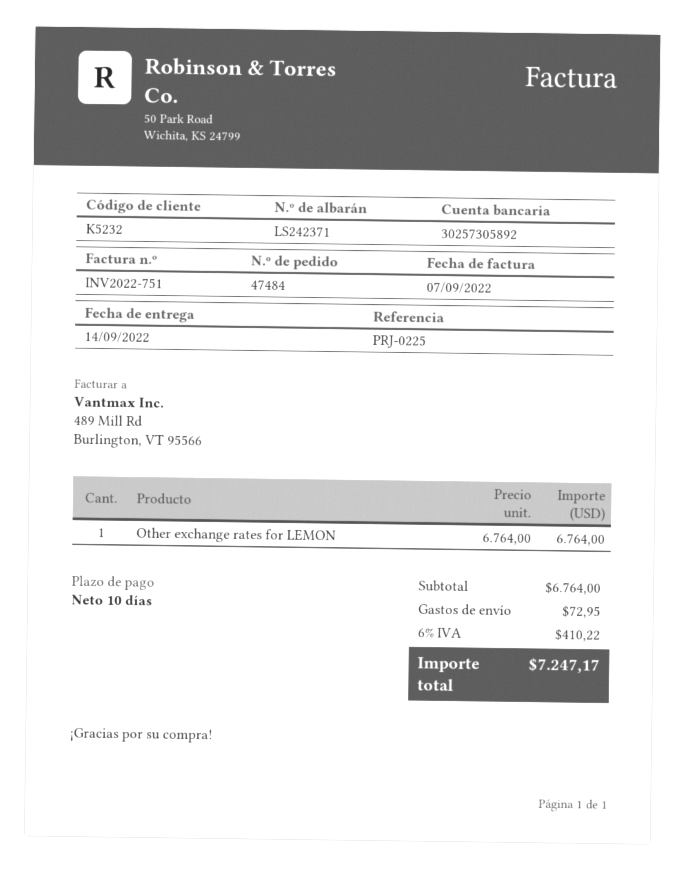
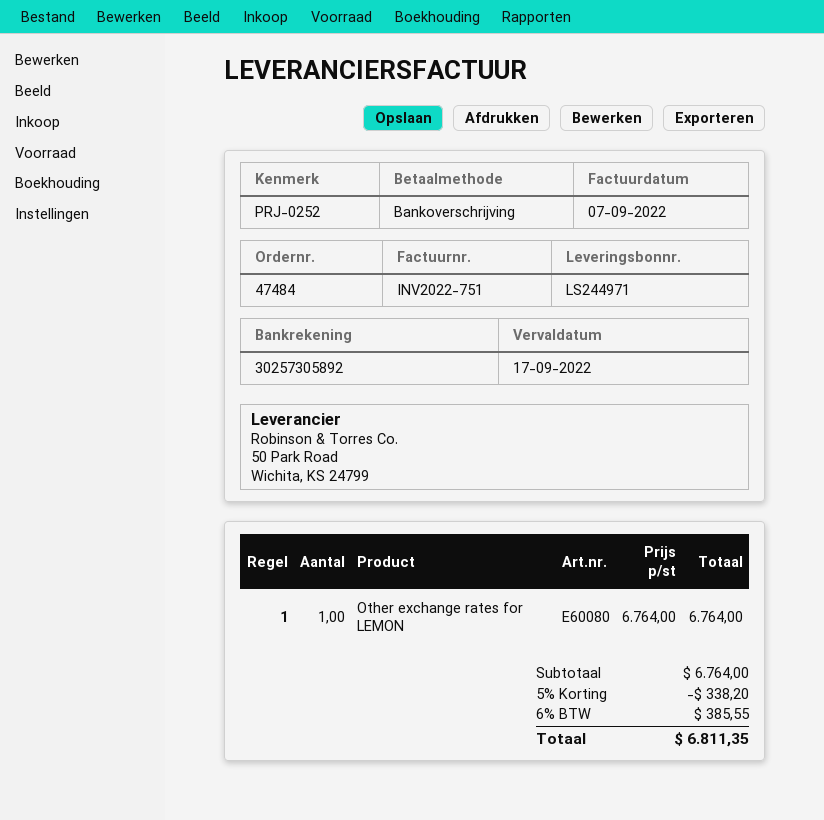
delivery note number: LS242371 -> LS244971
reference: PRJ-0225 -> PRJ-0252
discount: none -> 5% = 338.20
shipping: 72.95 -> none
tax: 6% = 410.22 -> 6% = 385.55
total: 7247.17 -> 6811.35

